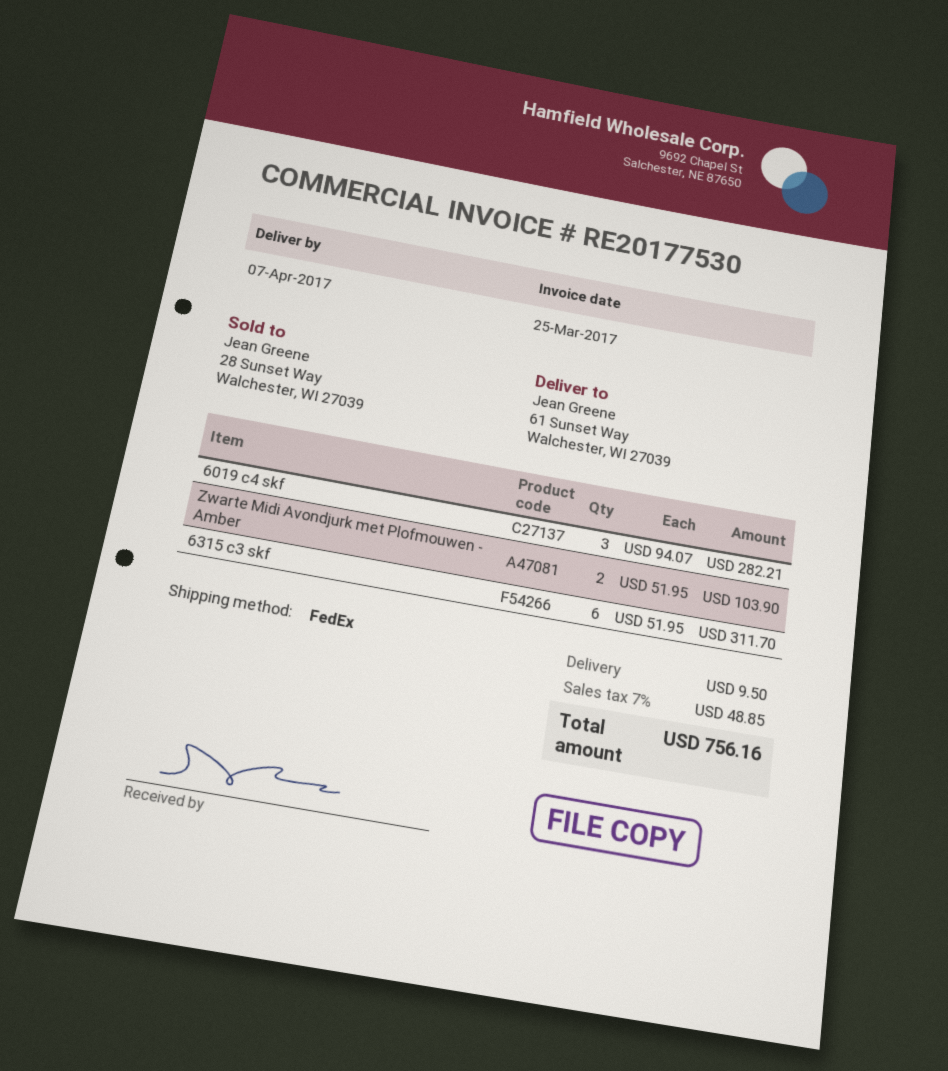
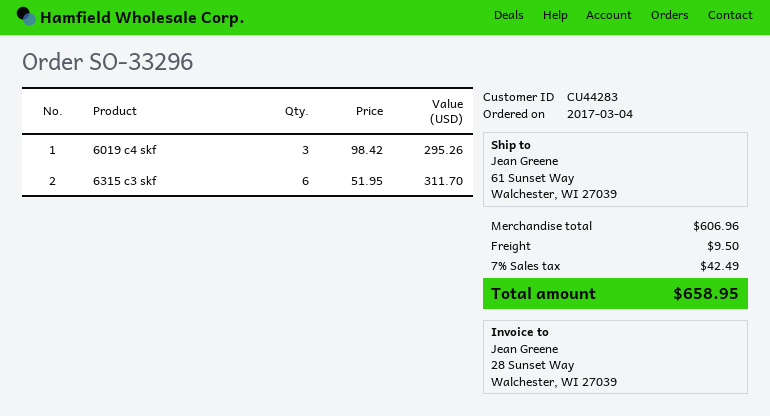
6019 c4 skf: 3 x 94.07 = 282.21 -> 3 x 98.42 = 295.26
Zwarte Midi Avondjurk met Plofmouwen - Amber: 2 x 51.95 = 103.90 -> none
tax: 7% = 48.85 -> 7% = 42.49
total: 756.16 -> 658.95

